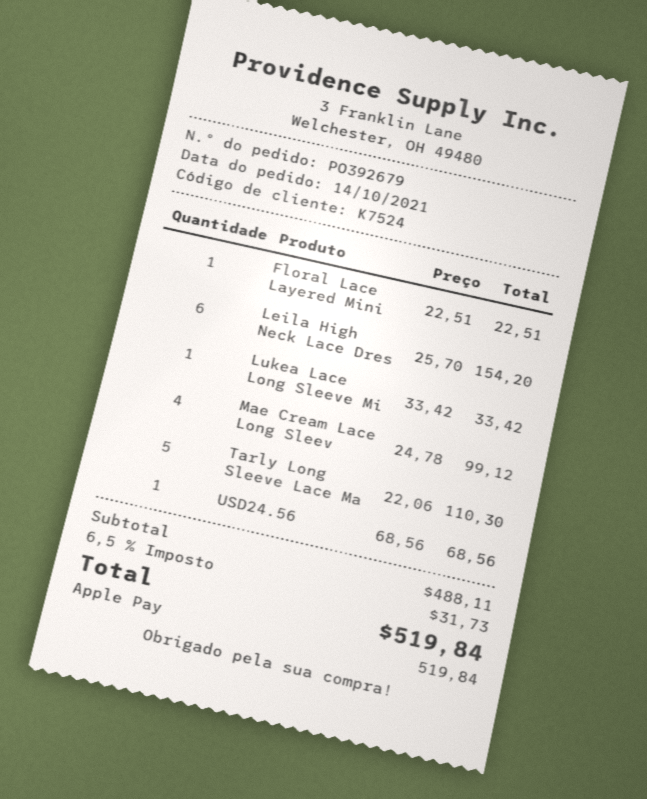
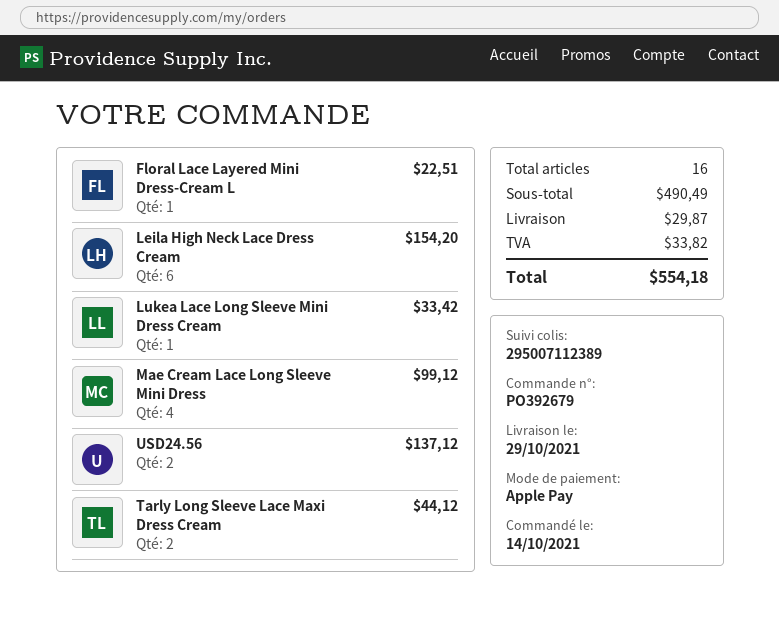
Tarly Long Sleeve Lace Ma: 5 for 110.30 -> 2 for 44.12
USD24.56: 1 for 68.56 -> 2 for 137.12
subtotal: 488.11 -> 490.49
shipping: none -> 29.87
tax: 31.73 -> 33.82
total: 519.84 -> 554.18

